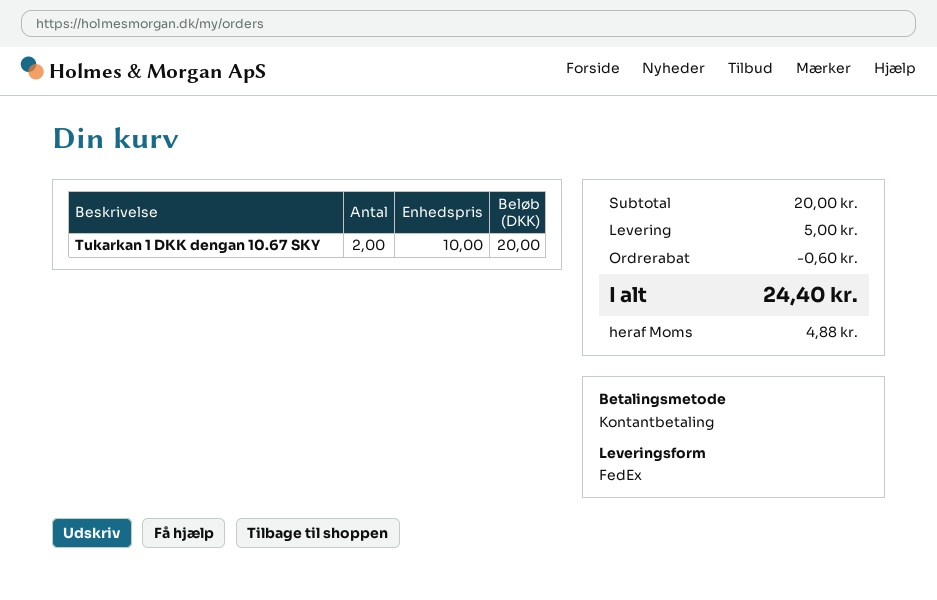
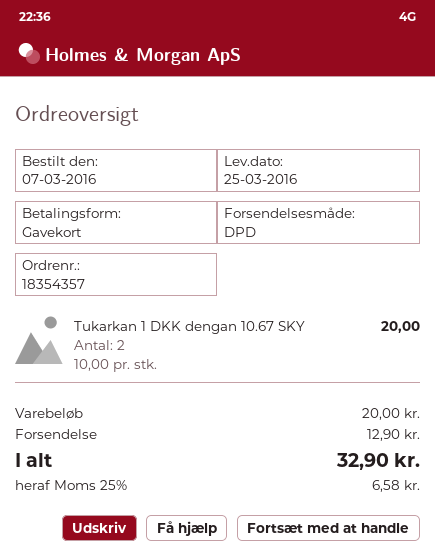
payment method: cash -> gift card
shipping method: FedEx -> DPD
discount: 0.60 -> none
shipping: 5.00 -> 12.90
tax: 4.88 -> 6.58
total: 24.40 -> 32.90

